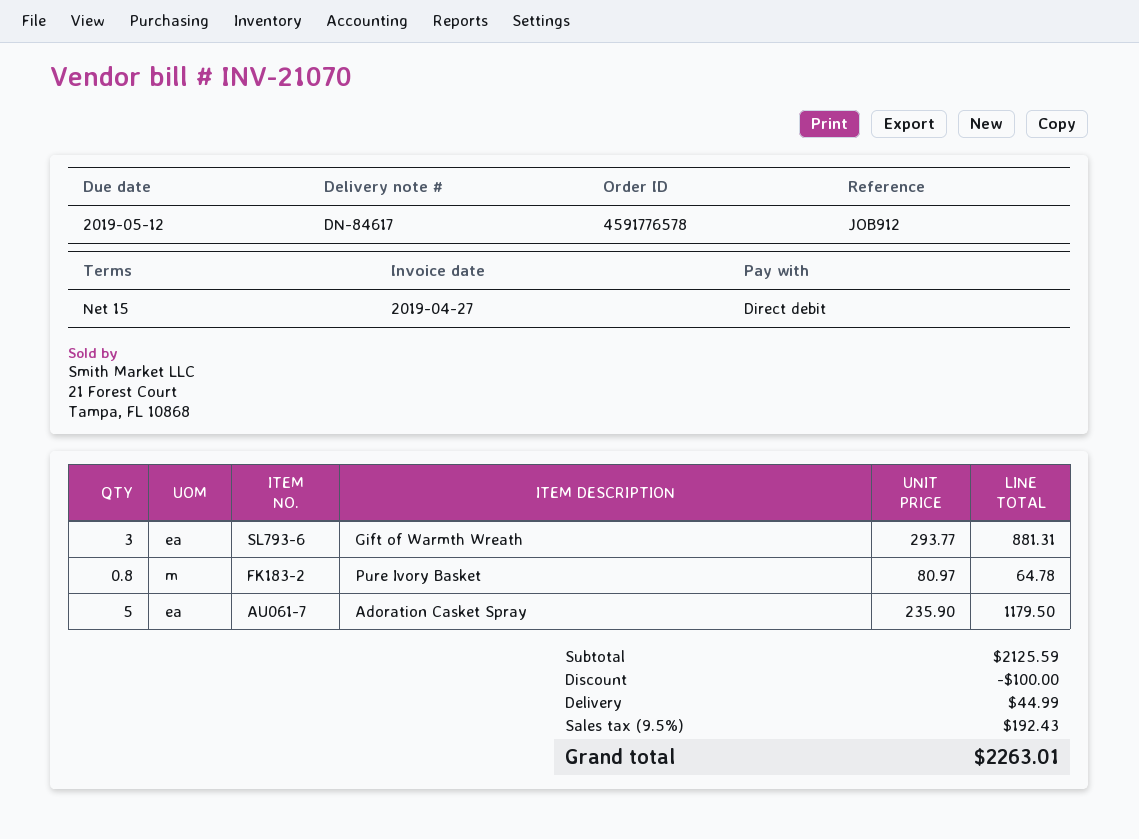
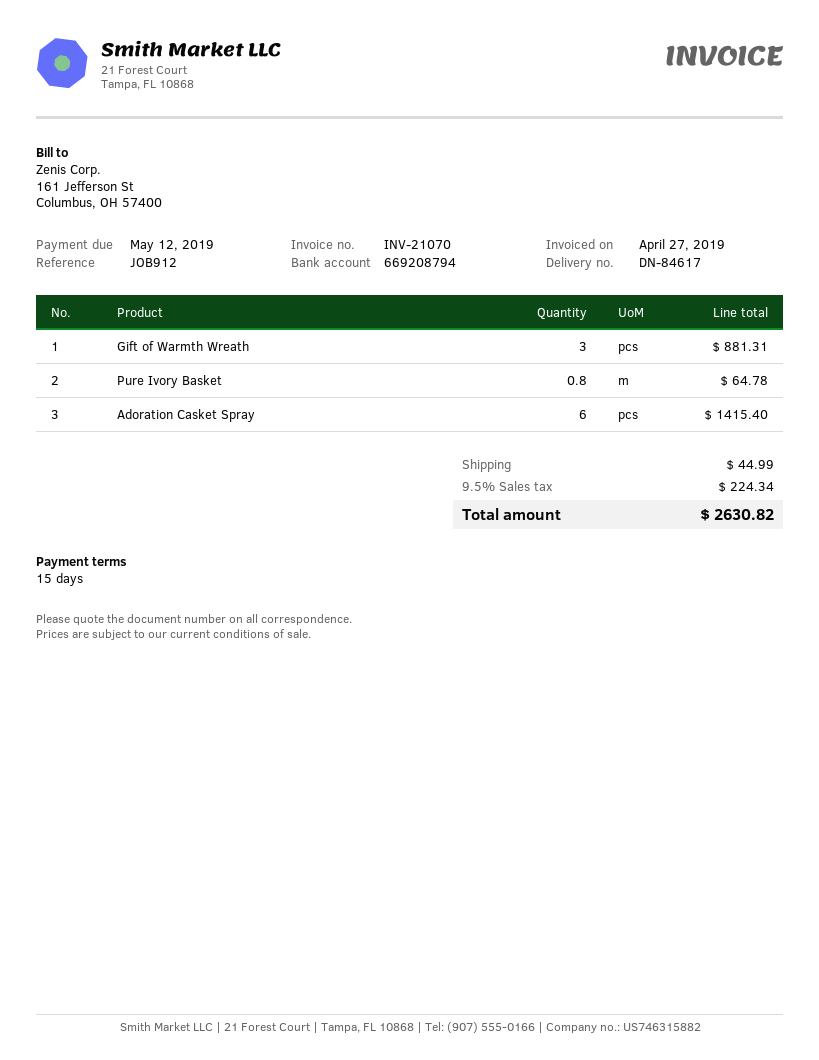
Adoration Casket Spray: 5 for 1179.50 -> 6 for 1415.40
discount: 100.00 -> none
tax: 9.5% = 192.43 -> 9.5% = 224.34
total: 2263.01 -> 2630.82

